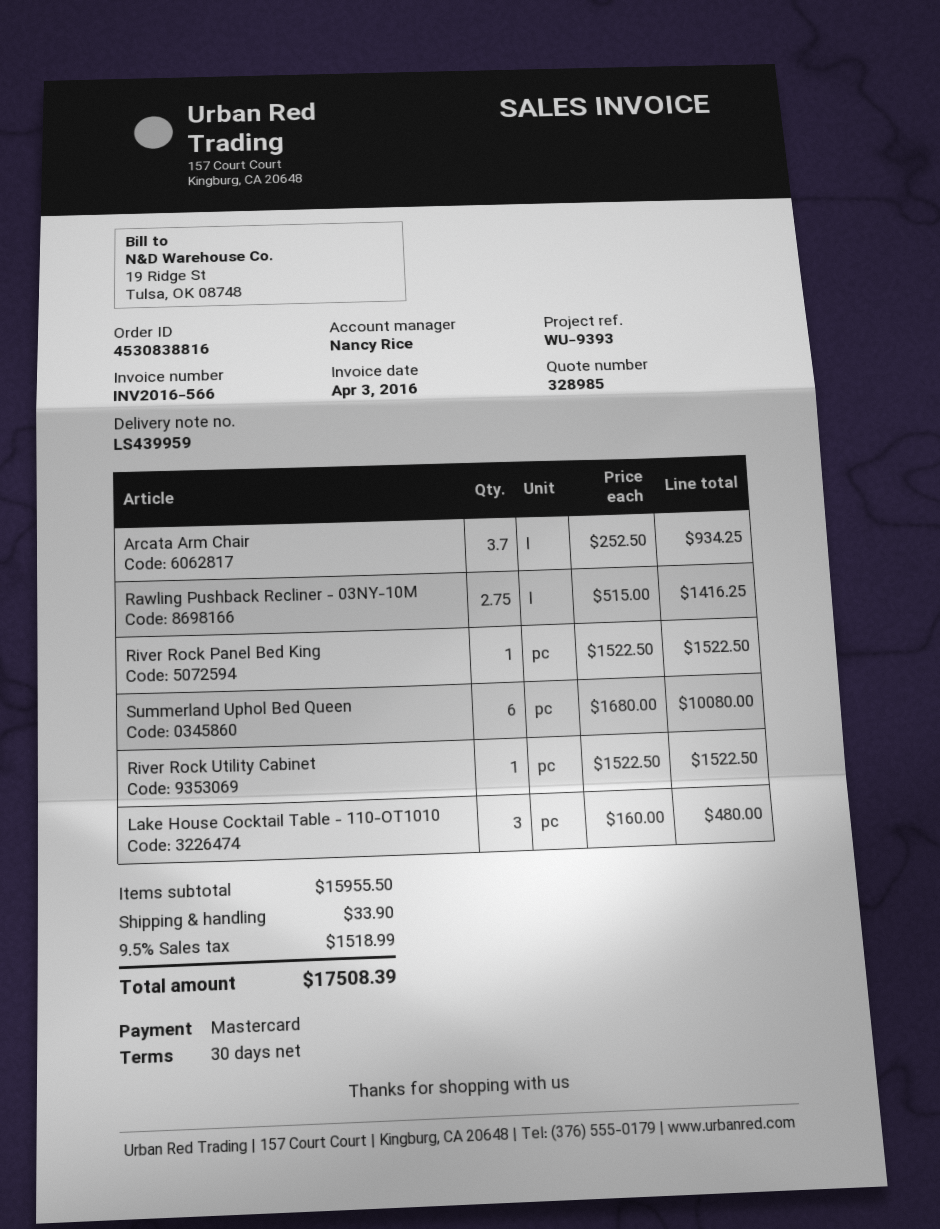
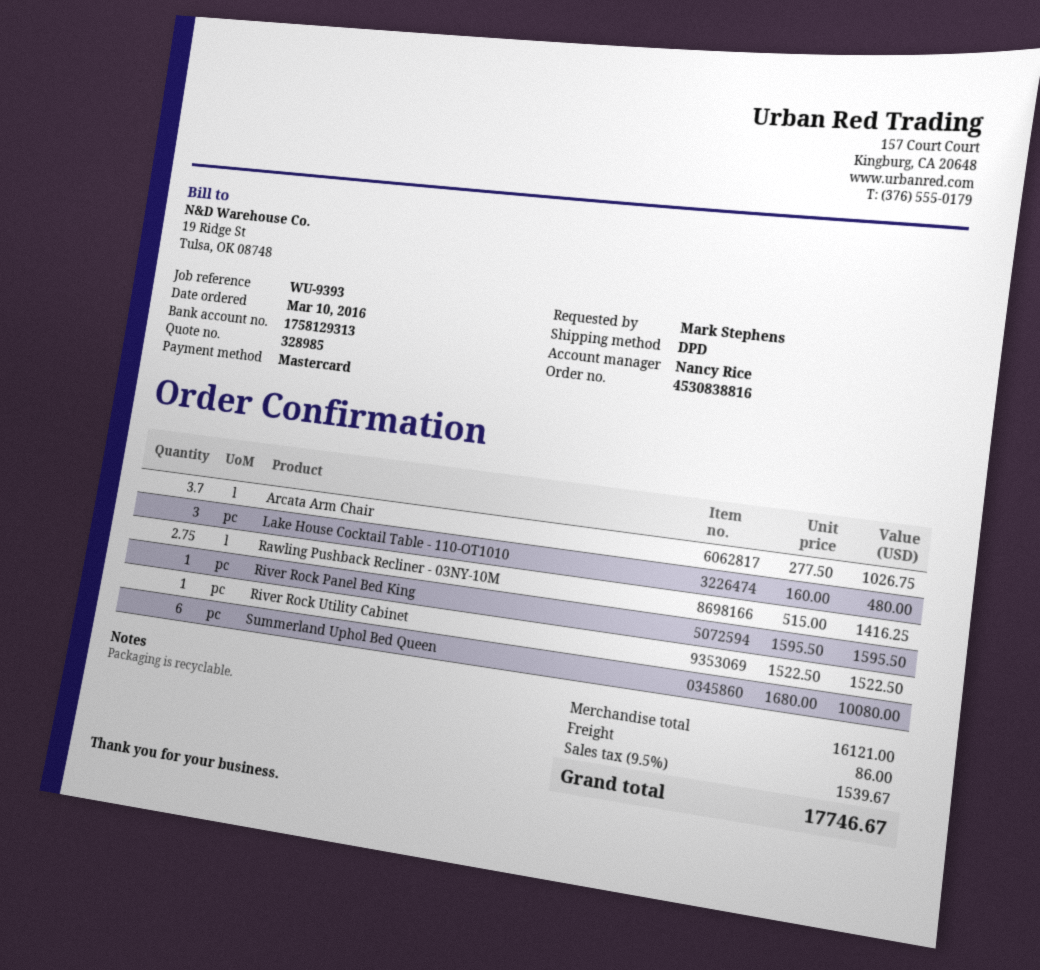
Arcata Arm Chair: 3.7 x 252.50 = 934.25 -> 3.7 x 277.50 = 1026.75
River Rock Panel Bed King: 1 x 1522.50 = 1522.50 -> 1 x 1595.50 = 1595.50
subtotal: 15955.50 -> 16121.00
shipping: 33.90 -> 86.00
tax: 9.5% = 1518.99 -> 9.5% = 1539.67
total: 17508.39 -> 17746.67

